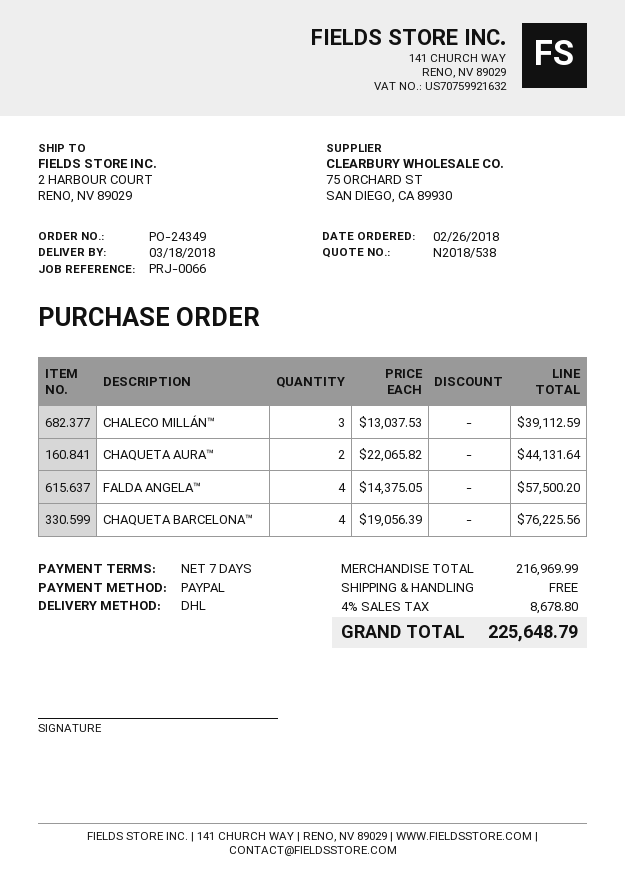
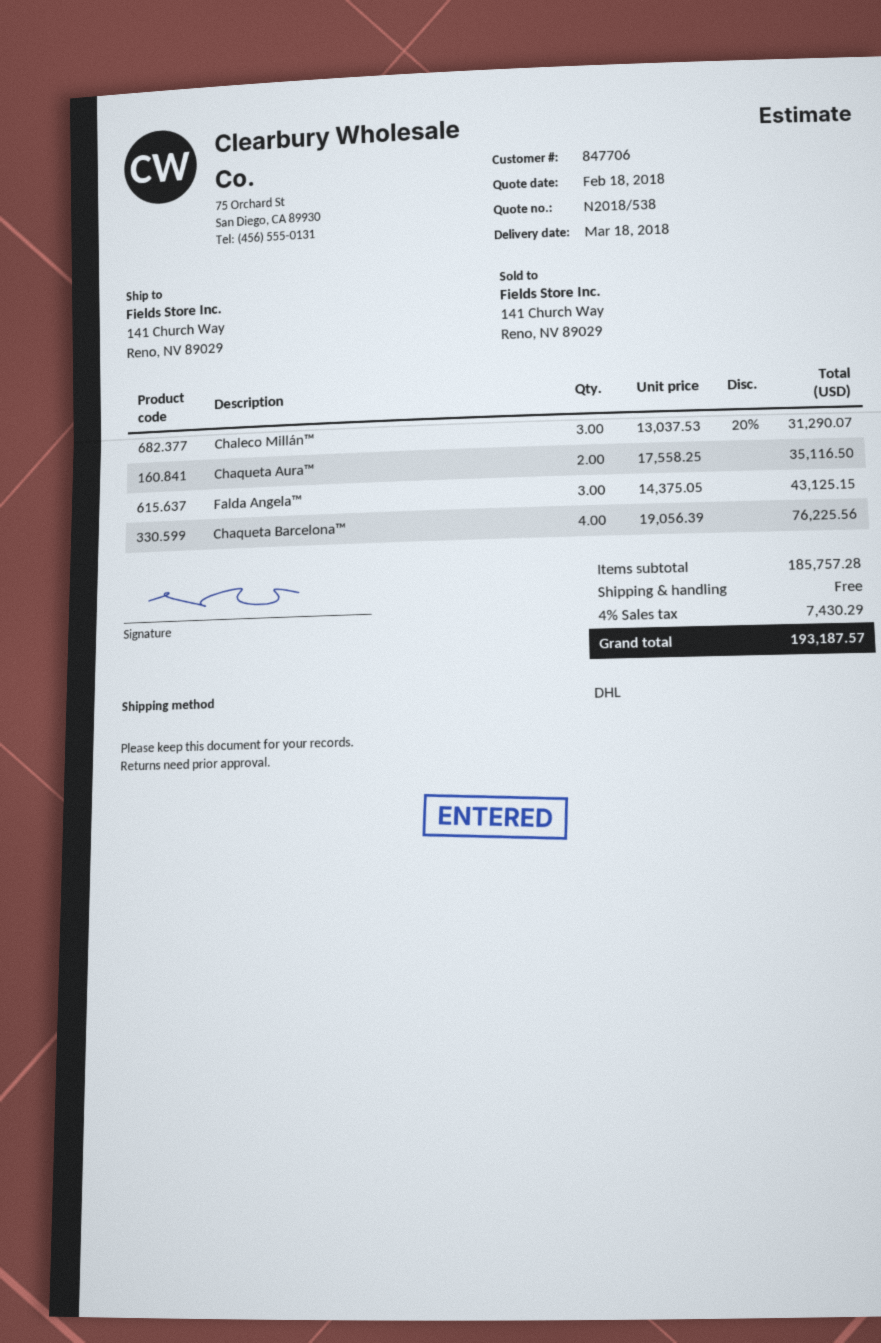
ship to: 2 HARBOUR COURT, RENO, NV 89029 -> 141 Church Way, Reno, NV 89029
CHALECO MILLÁN™: 3 x 13037.53 = 39112.59 -> 3 x 13037.53 - 20% = 31290.07
CHAQUETA AURA™: 2 x 22065.82 = 44131.64 -> 2 x 17558.25 = 35116.50
FALDA ANGELA™: 4 x 14375.05 = 57500.20 -> 3 x 14375.05 = 43125.15
subtotal: 216969.99 -> 185757.28
tax: 4% = 8678.80 -> 4% = 7430.29
total: 225648.79 -> 193187.57

